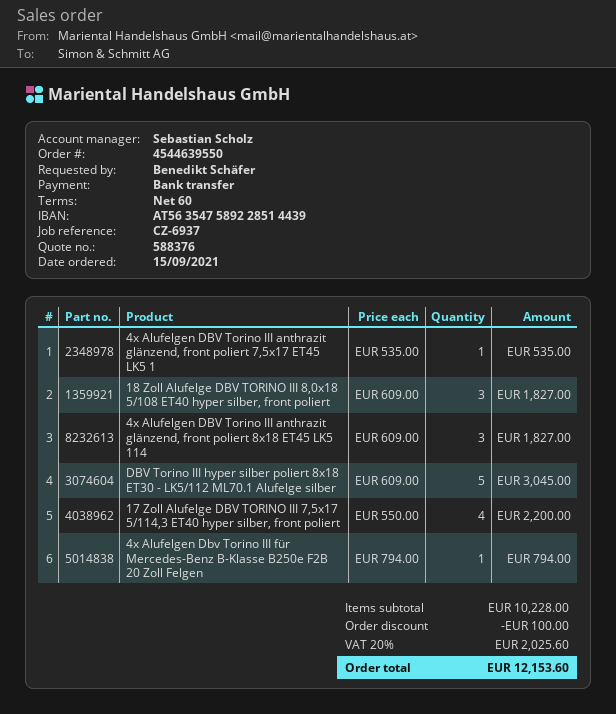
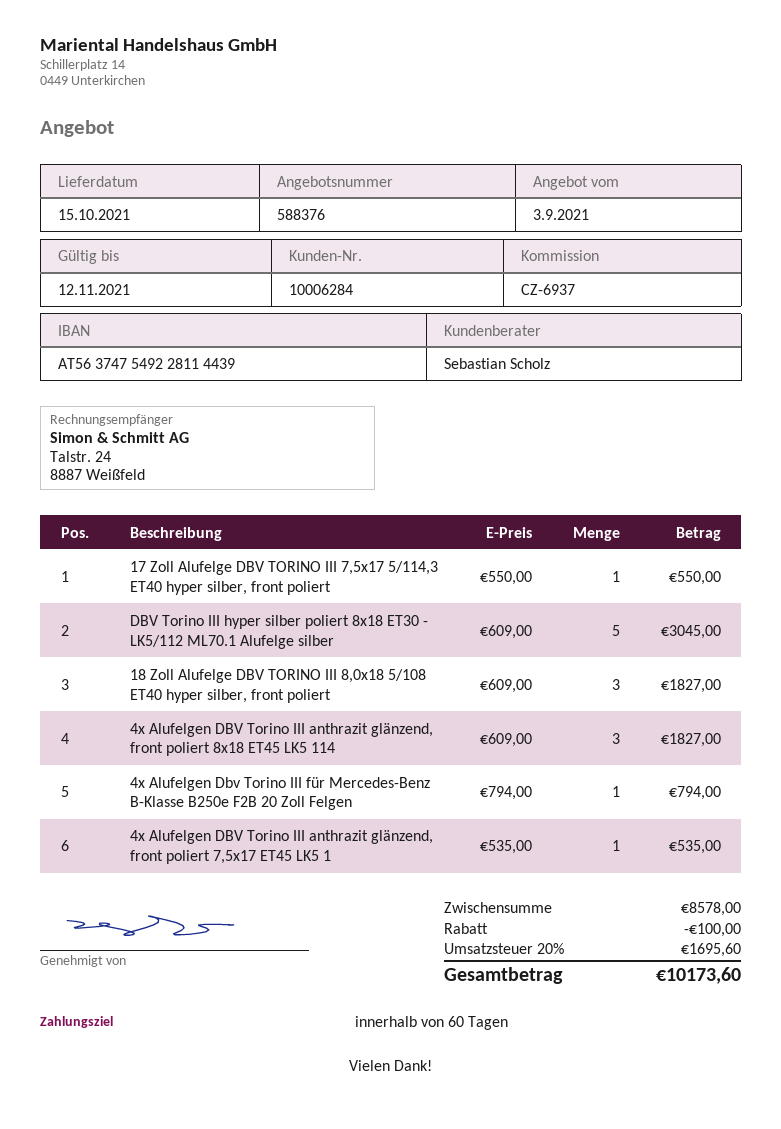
bank account: AT563547589228514439 -> AT563747549228114439
17 Zoll Alufelge DBV TORINO III 7,5x17 5/114,3 ET40 hyper silber, front poliert: 4 x 550.00 = 2200.00 -> 1 x 550.00 = 550.00
subtotal: 10228.00 -> 8578.00
tax: 20% = 2025.60 -> 20% = 1695.60
total: 12153.60 -> 10173.60

